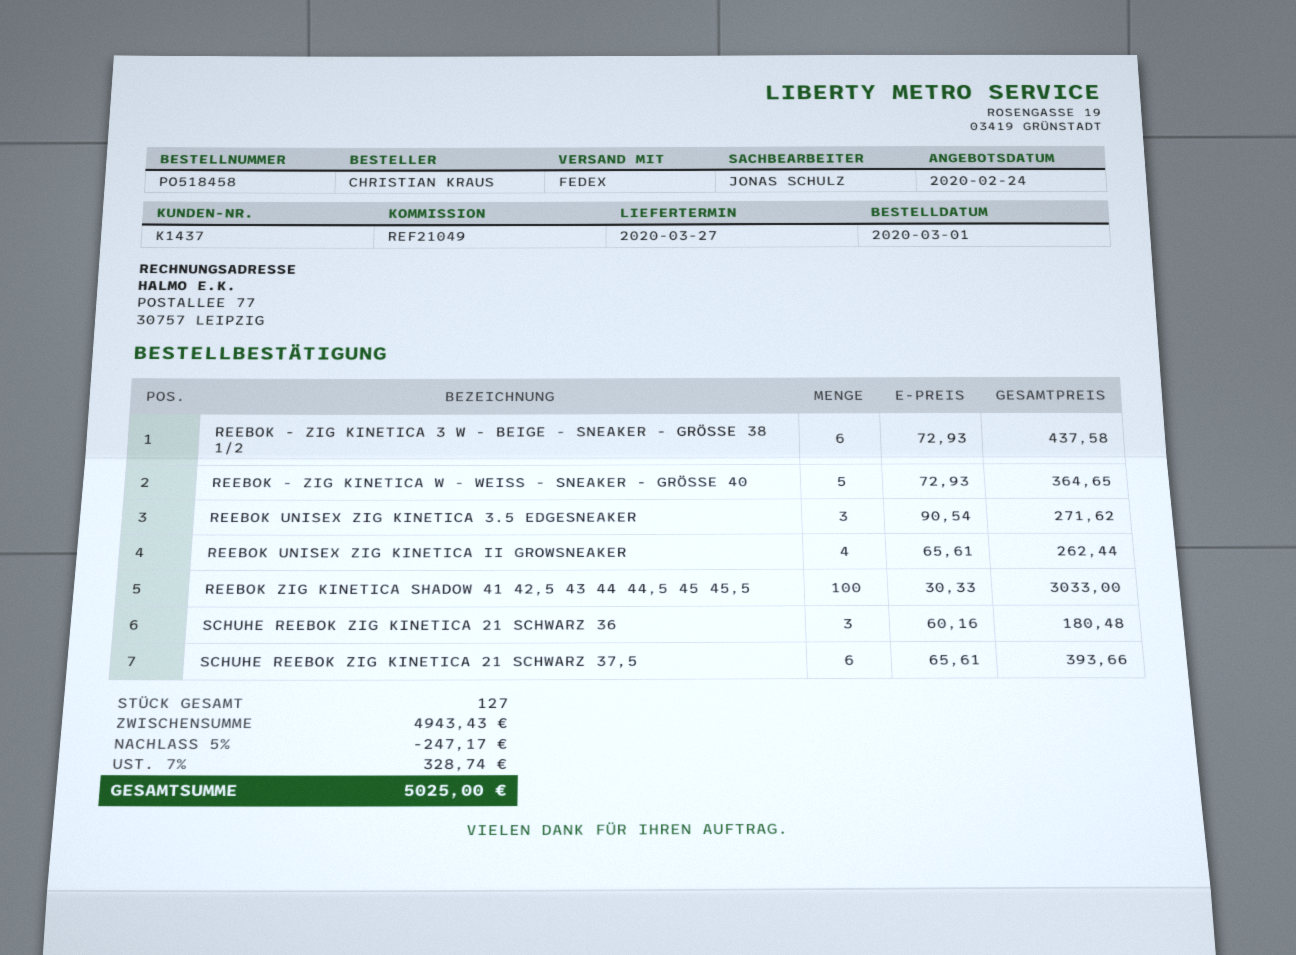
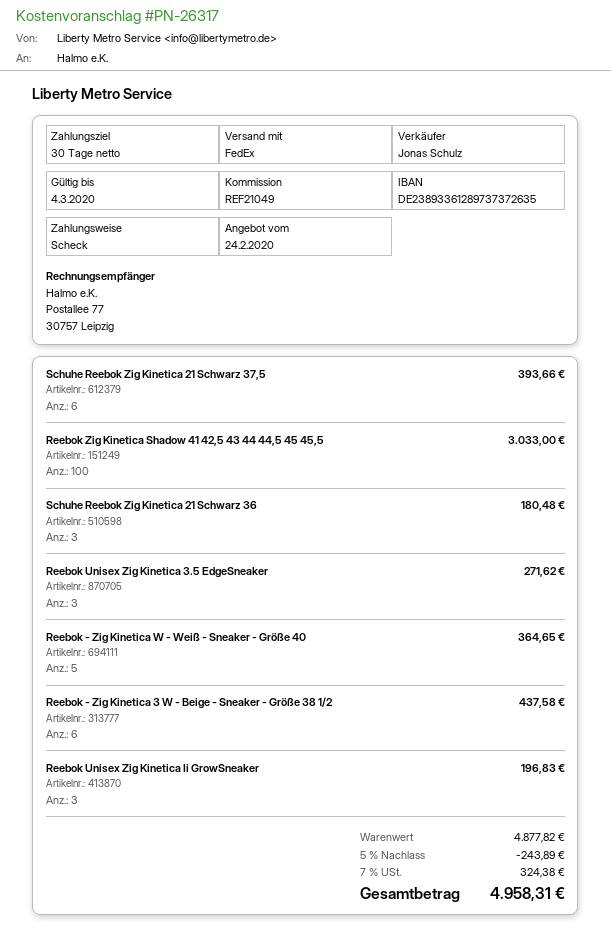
REEBOK UNISEX ZIG KINETICA II GROWSNEAKER: 4 for 262.44 -> 3 for 196.83
subtotal: 4943.43 -> 4877.82
discount: 5% = 247.17 -> 5% = 243.89
tax: 7% = 328.74 -> 7% = 324.38
total: 5025.00 -> 4958.31

